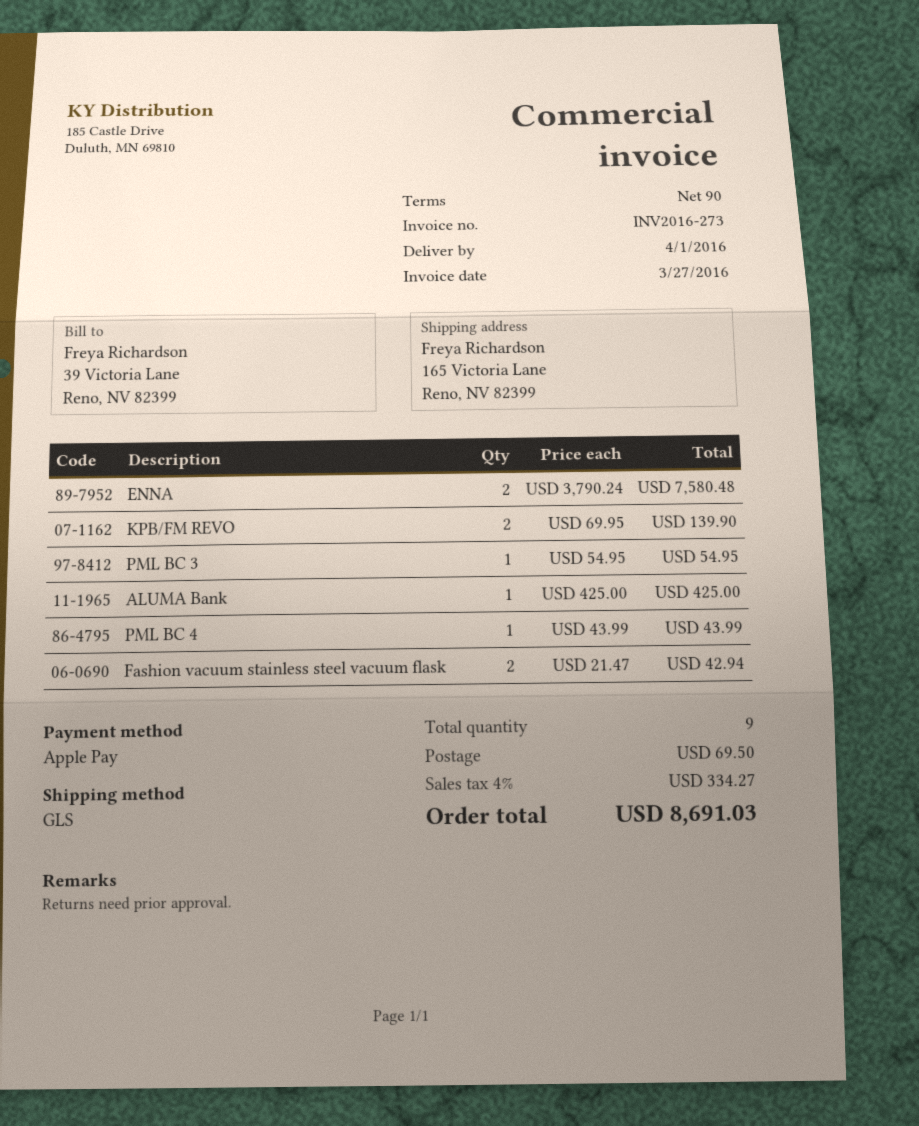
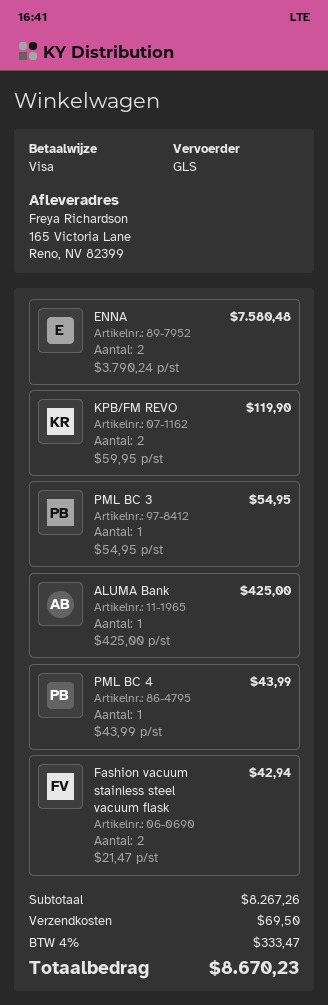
payment method: Apple Pay -> Visa
KPB/FM REVO: 2 x 69.95 = 139.90 -> 2 x 59.95 = 119.90
tax: 4% = 334.27 -> 4% = 333.47
total: 8691.03 -> 8670.23

